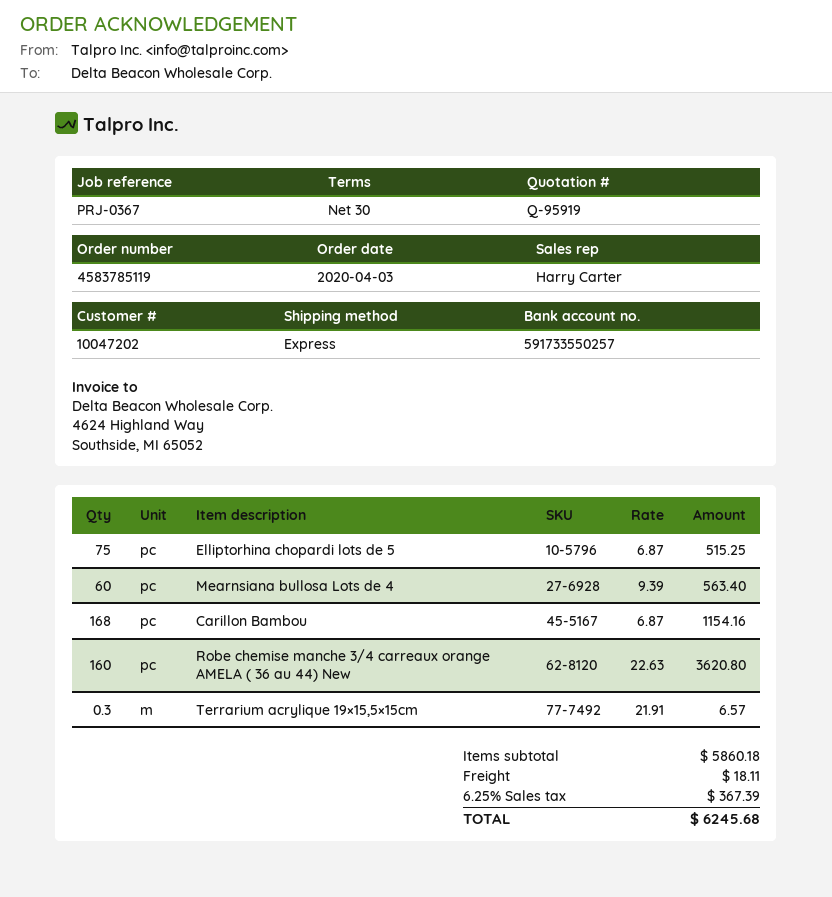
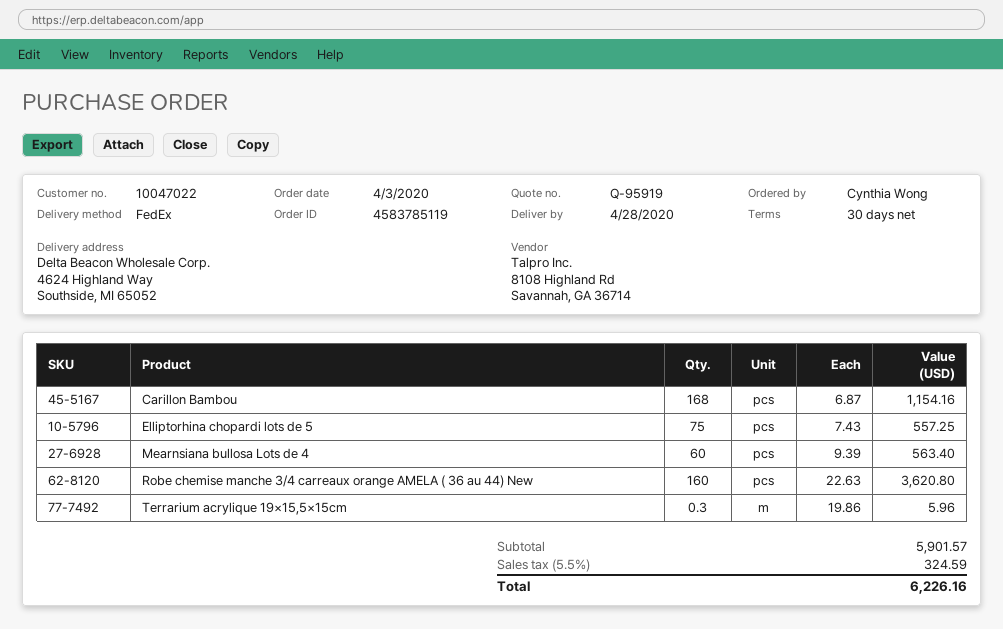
customer number: 10047202 -> 10047022
shipping method: express -> FedEx
Elliptorhina chopardi lots de 5: 75 x 6.87 = 515.25 -> 75 x 7.43 = 557.25
Terrarium acrylique 19×15,5×15cm: 0.3 x 21.91 = 6.57 -> 0.3 x 19.86 = 5.96
subtotal: 5860.18 -> 5901.57
shipping: 18.11 -> none
tax: 6.25% = 367.39 -> 5.5% = 324.59
total: 6245.68 -> 6226.16

